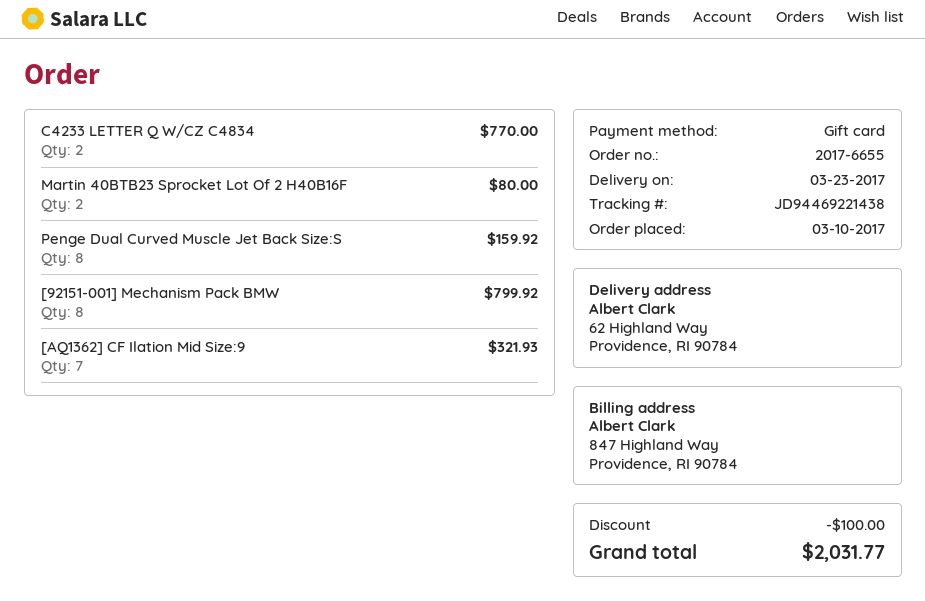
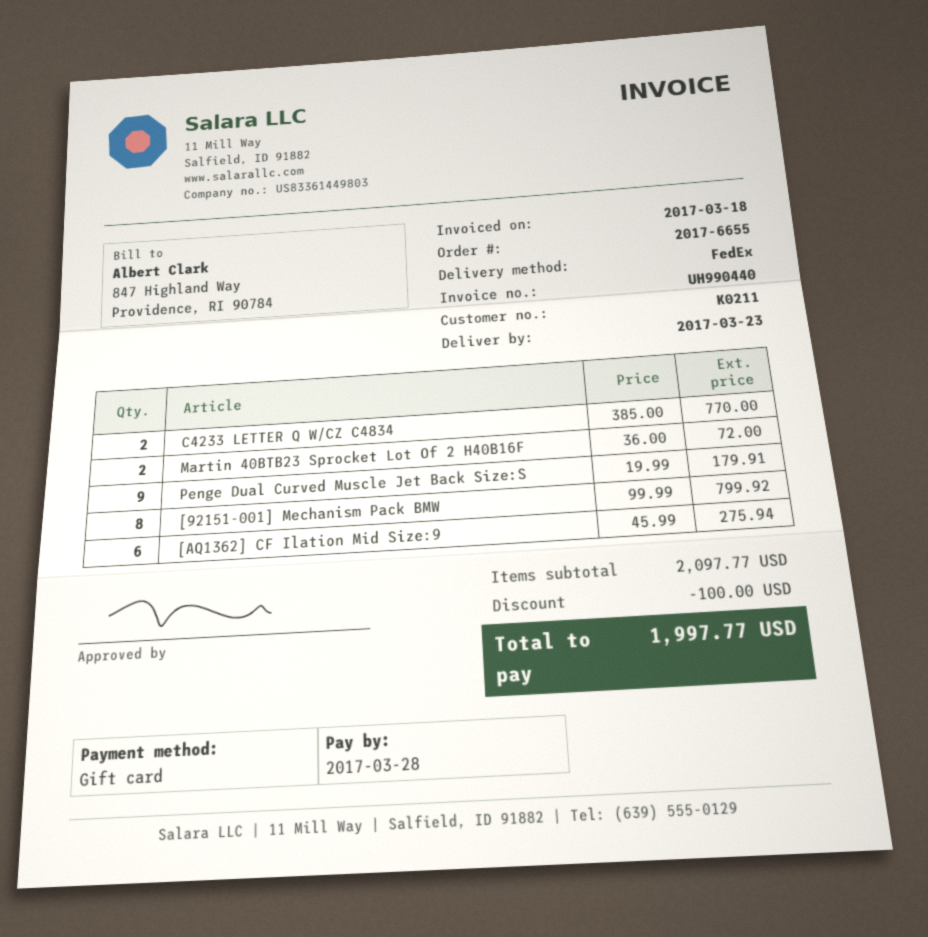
Martin 40BTB23 Sprocket Lot Of 2 H40B16F: 2 for 80.00 -> 2 for 72.00
Penge Dual Curved Muscle Jet Back Size:S: 8 for 159.92 -> 9 for 179.91
[AQ1362] CF Ilation Mid Size:9: 7 for 321.93 -> 6 for 275.94
total: 2031.77 -> 1997.77

